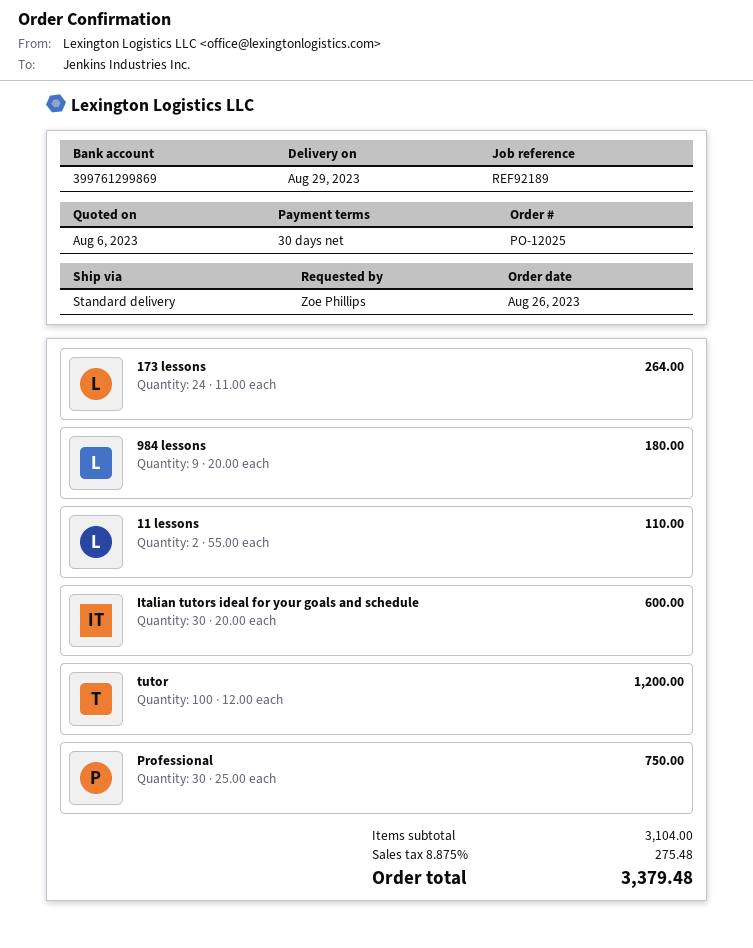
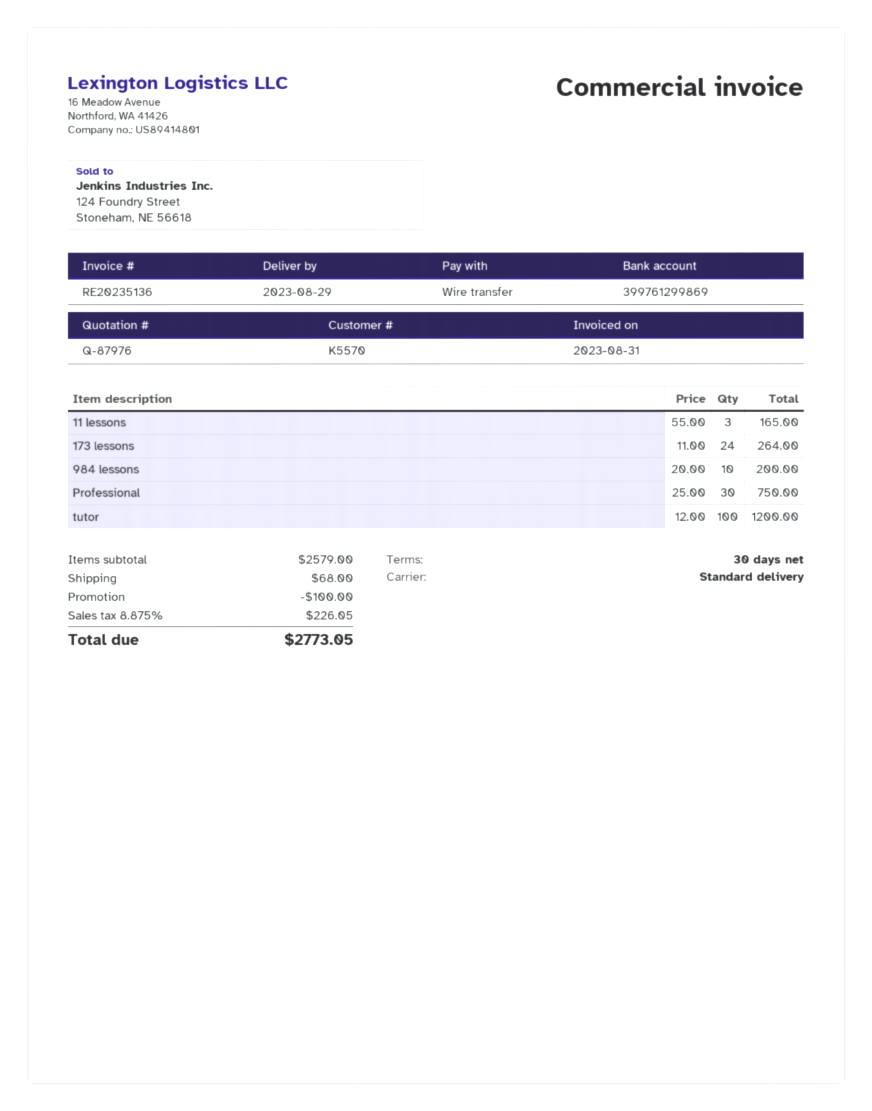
984 lessons: 9 x 20.00 = 180.00 -> 10 x 20.00 = 200.00
11 lessons: 2 x 55.00 = 110.00 -> 3 x 55.00 = 165.00
Italian tutors ideal for your goals and schedule: 30 x 20.00 = 600.00 -> none
subtotal: 3104.00 -> 2579.00
discount: none -> 100.00
shipping: none -> 68.00
tax: 8.875% = 275.48 -> 8.875% = 226.05
total: 3379.48 -> 2773.05

